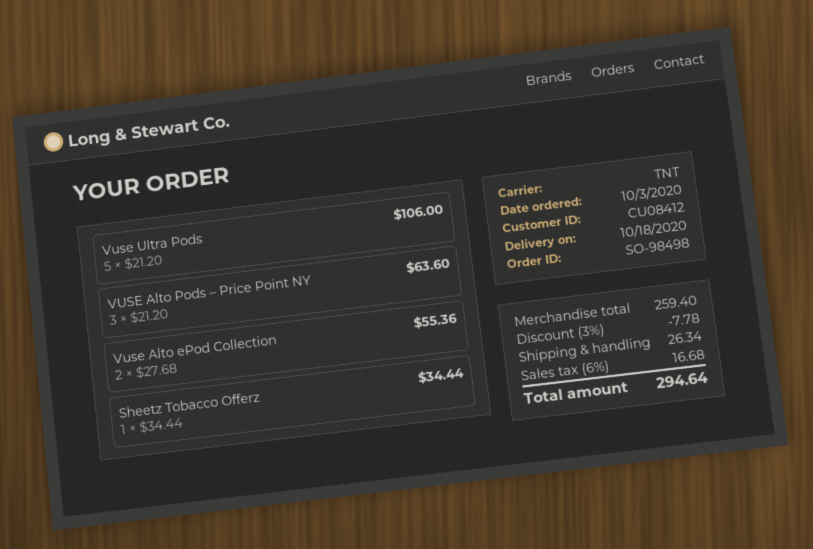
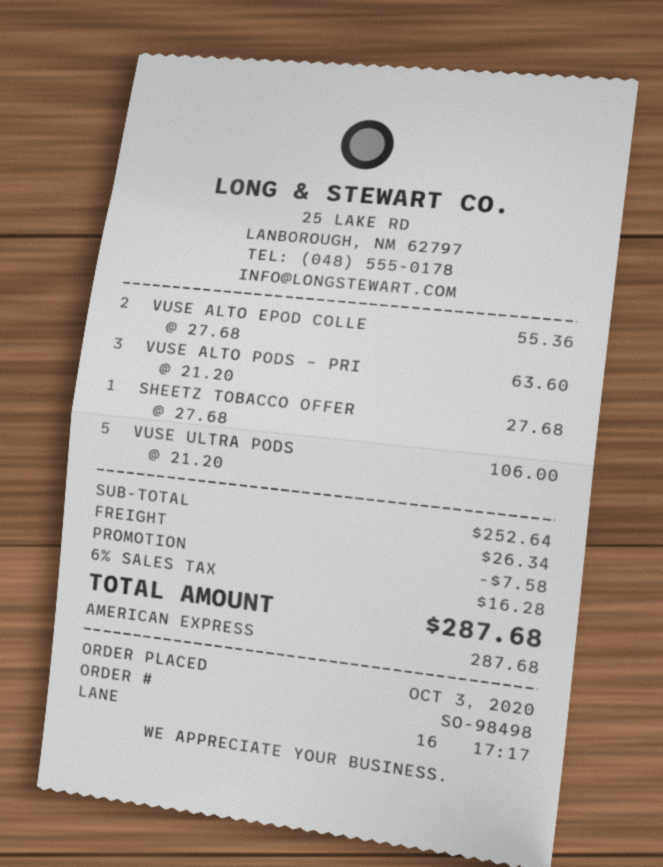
Sheetz Tobacco Offerz: 1 x 34.44 = 34.44 -> 1 x 27.68 = 27.68
subtotal: 259.40 -> 252.64
discount: 7.78 -> 7.58
tax: 6% = 16.68 -> 6% = 16.28
total: 294.64 -> 287.68

